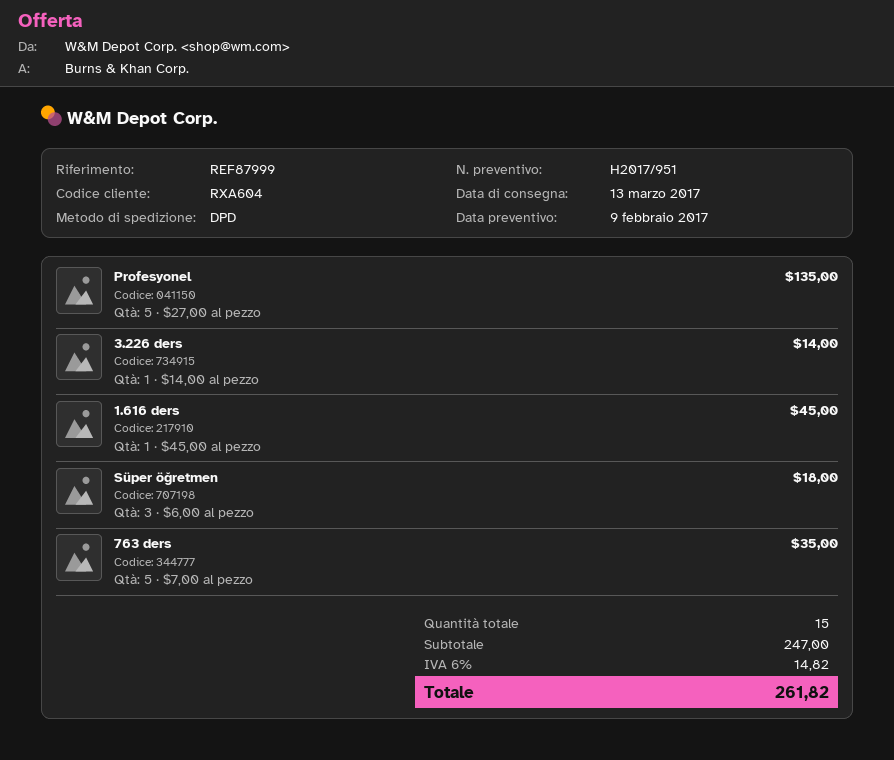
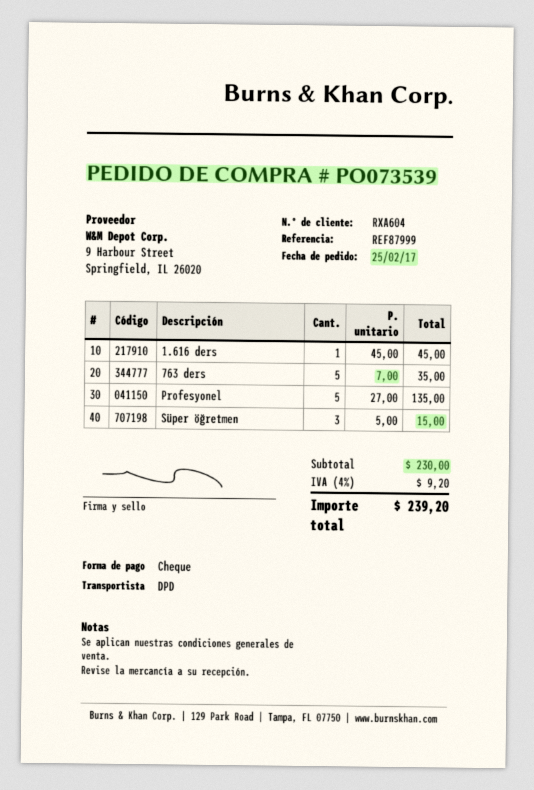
3.226 ders: 1 x 14.00 = 14.00 -> none
Süper öğretmen: 3 x 6.00 = 18.00 -> 3 x 5.00 = 15.00
subtotal: 247.00 -> 230.00
tax: 6% = 14.82 -> 4% = 9.20
total: 261.82 -> 239.20

